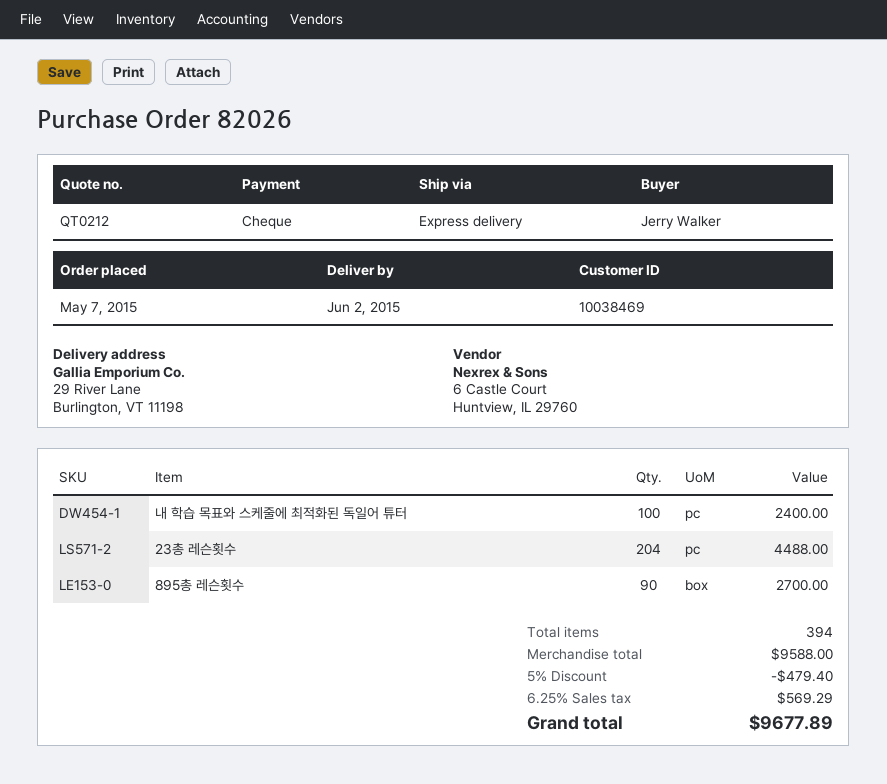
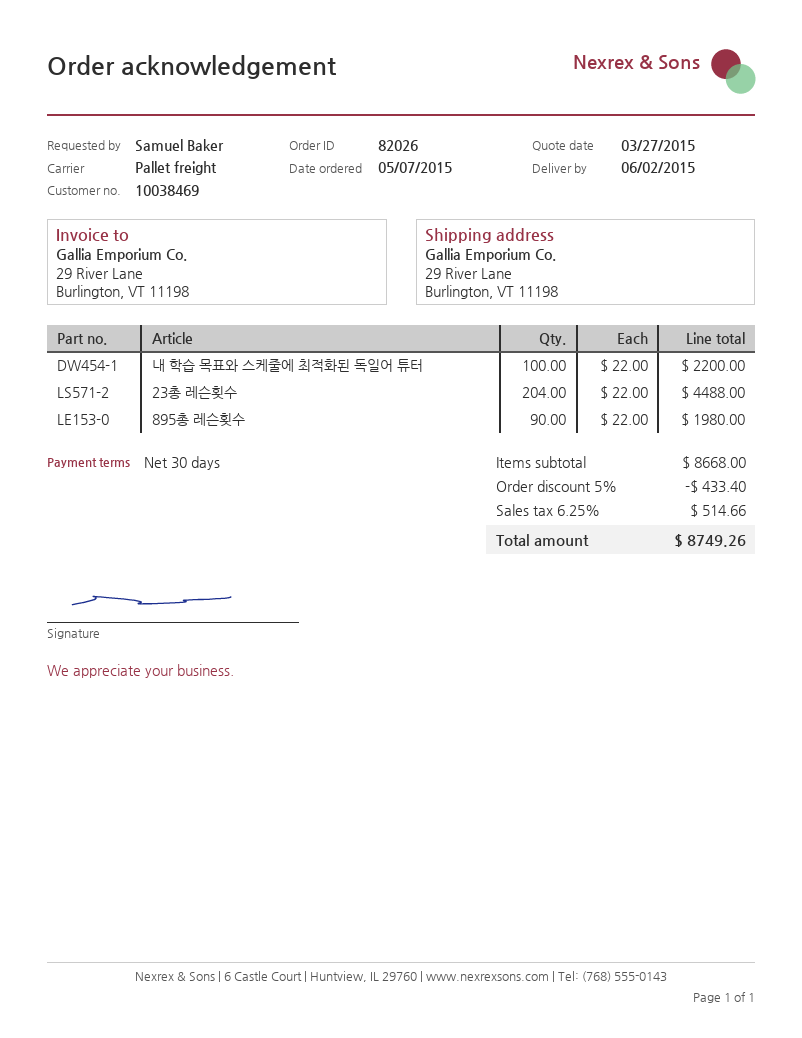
ordered by: Jerry Walker -> Samuel Baker
shipping method: express -> pallet freight
내 학습 목표와 스케줄에 최적화된 독일어 튜터: 100 for 2400.00 -> 100 for 2200.00
895총 레슨횟수: 90 for 2700.00 -> 90 for 1980.00
subtotal: 9588.00 -> 8668.00
discount: 5% = 479.40 -> 5% = 433.40
tax: 6.25% = 569.29 -> 6.25% = 514.66
total: 9677.89 -> 8749.26

